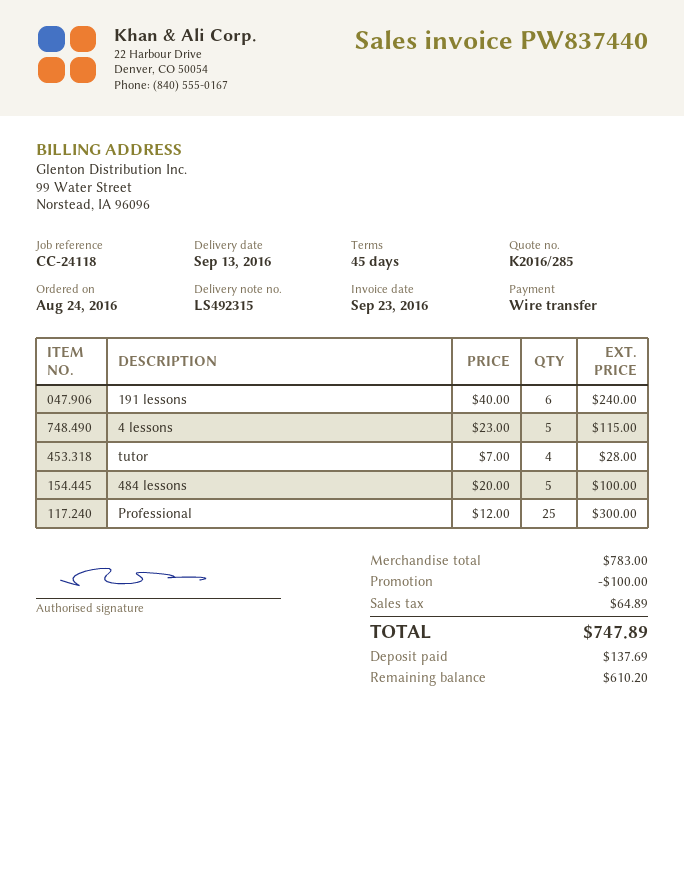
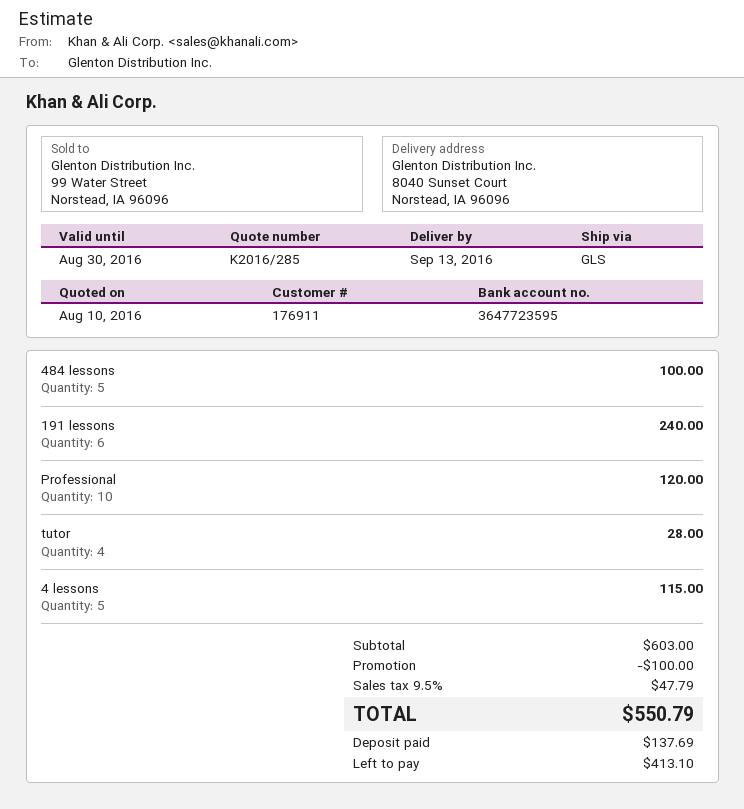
Professional: 25 for 300.00 -> 10 for 120.00
subtotal: 783.00 -> 603.00
tax: 64.89 -> 47.79
total: 747.89 -> 550.79
balance: 610.20 -> 413.10

